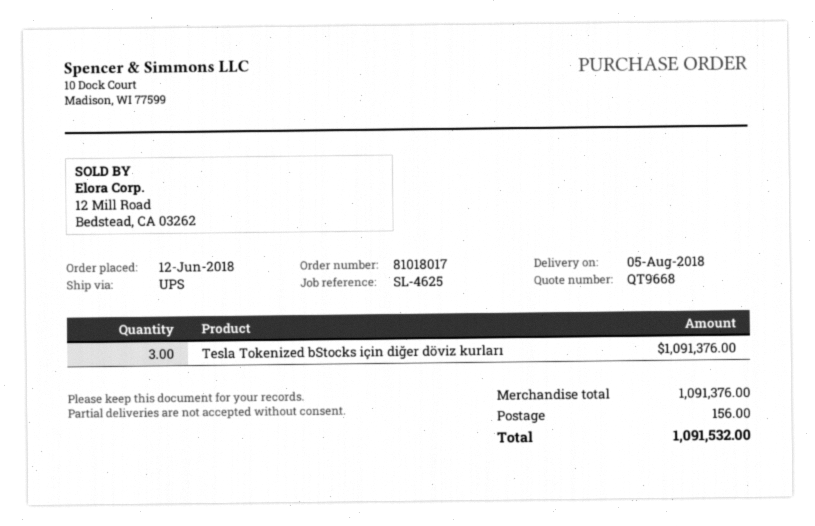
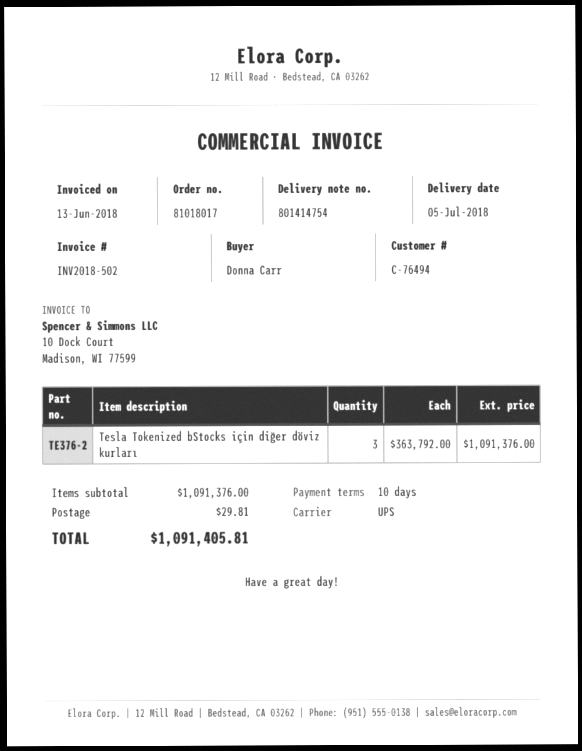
delivery date: 2018-08-05 -> 2018-07-05
shipping: 156.00 -> 29.81
total: 1091532.00 -> 1091405.81

